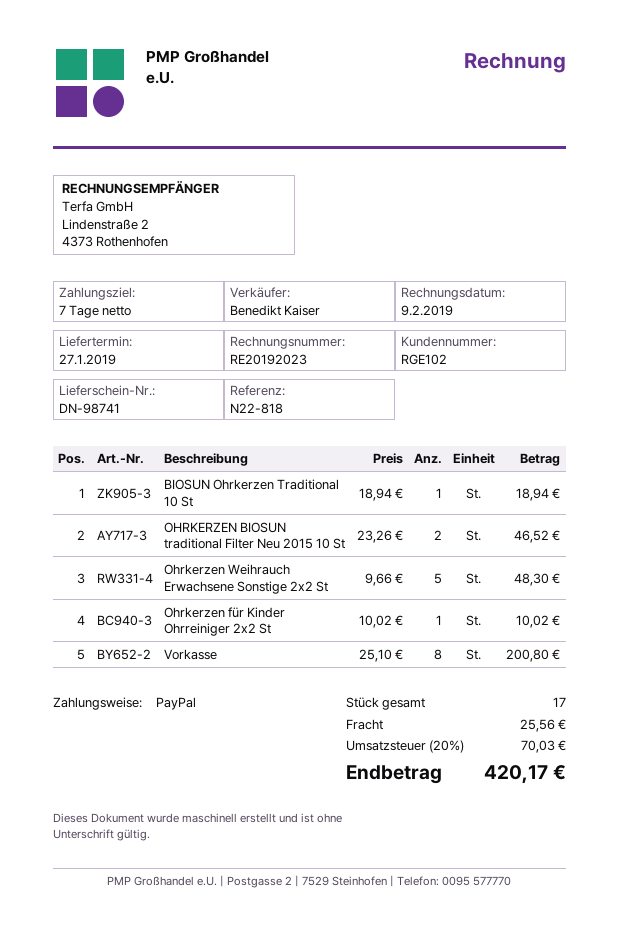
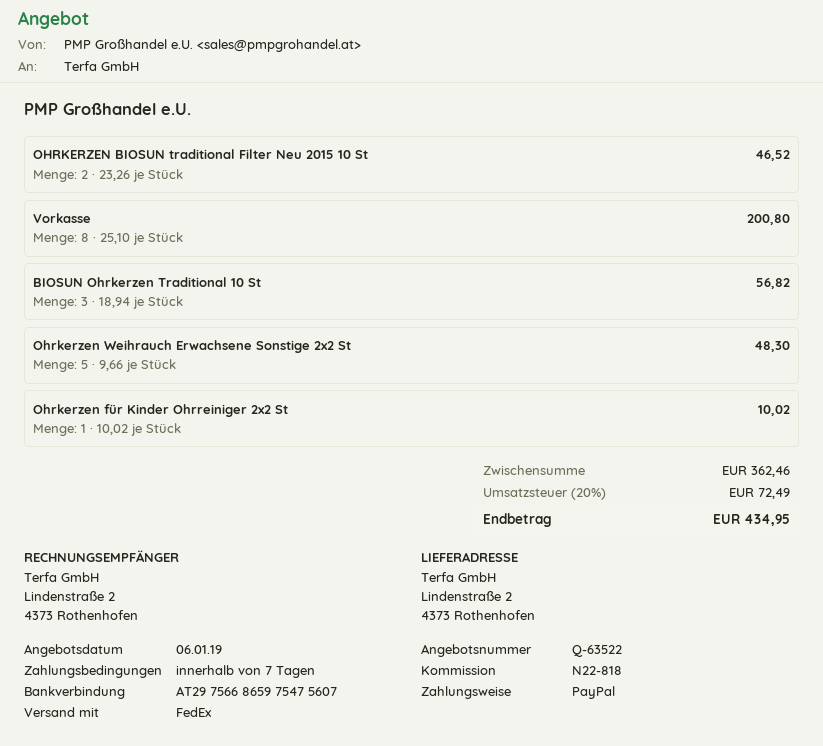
BIOSUN Ohrkerzen Traditional 10 St: 1 x 18.94 = 18.94 -> 3 x 18.94 = 56.82
shipping: 25.56 -> none
tax: 20% = 70.03 -> 20% = 72.49
total: 420.17 -> 434.95

